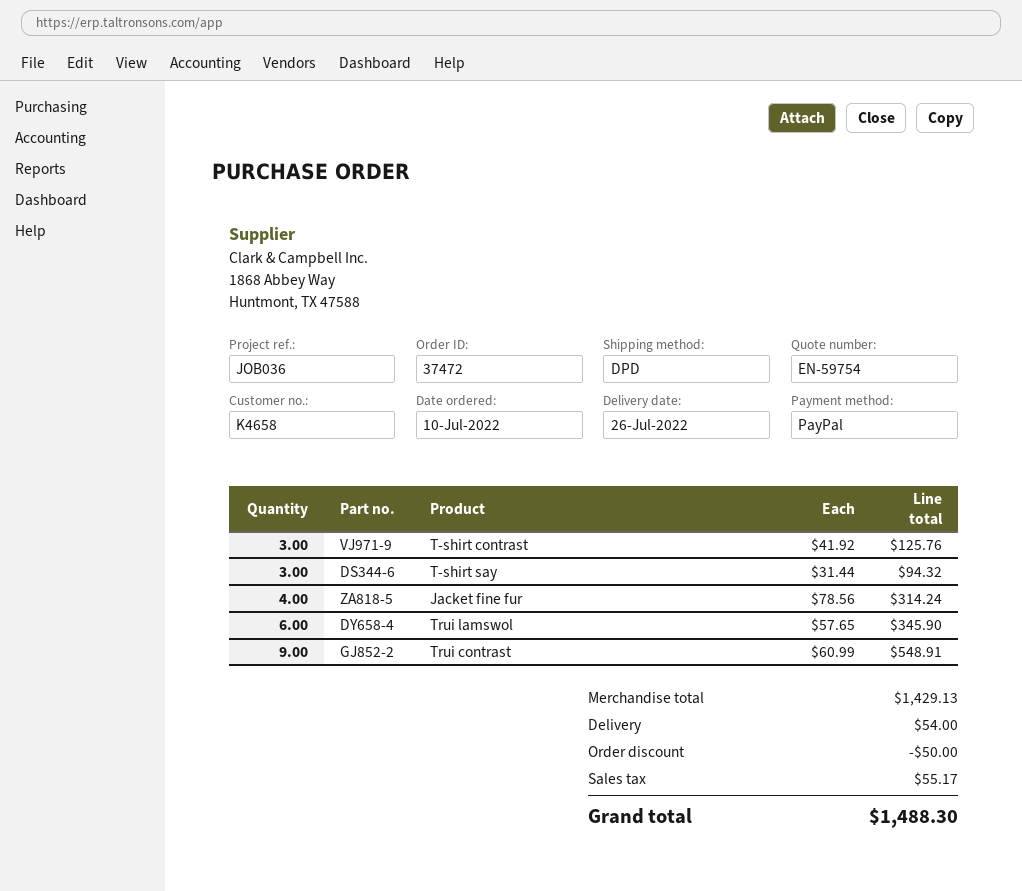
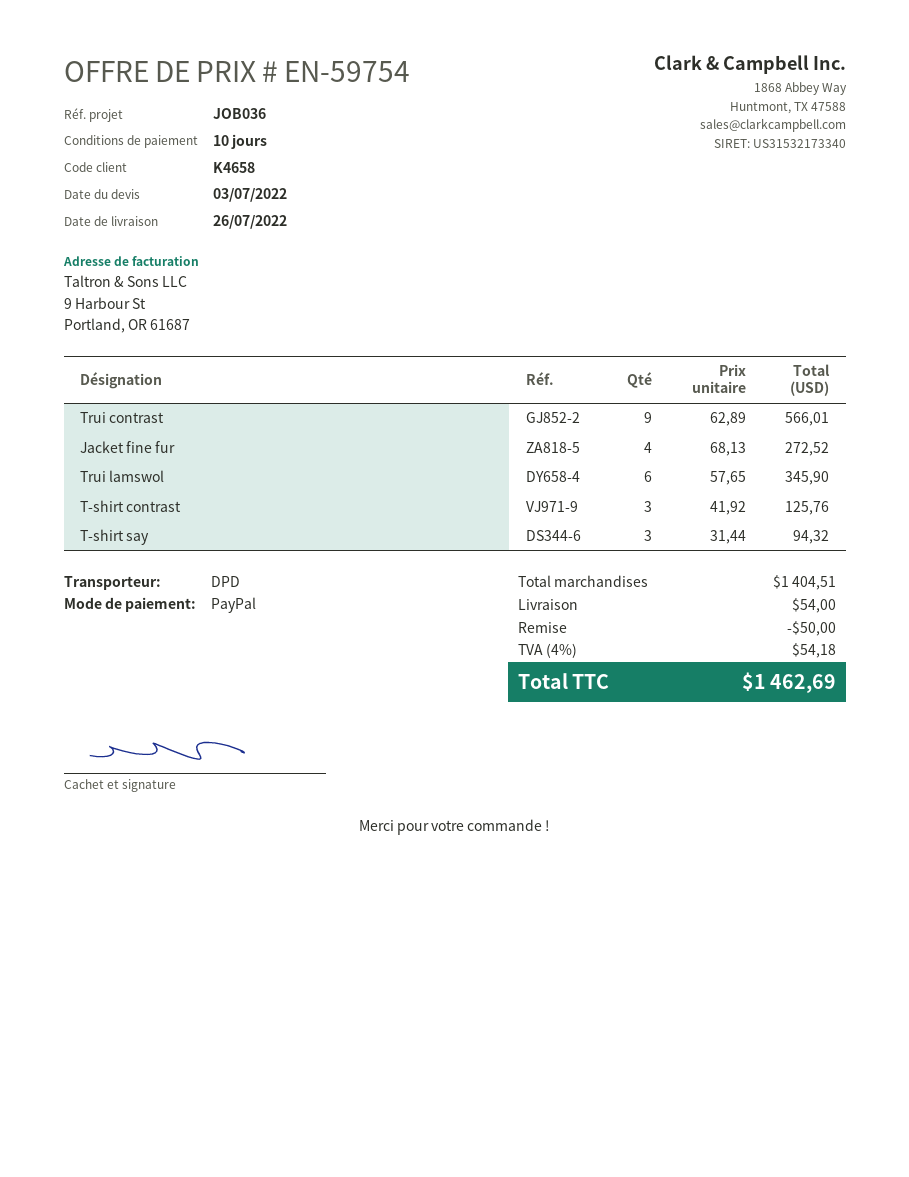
Jacket fine fur: 4 x 78.56 = 314.24 -> 4 x 68.13 = 272.52
Trui contrast: 9 x 60.99 = 548.91 -> 9 x 62.89 = 566.01
subtotal: 1429.13 -> 1404.51
tax: 55.17 -> 54.18
total: 1488.30 -> 1462.69

